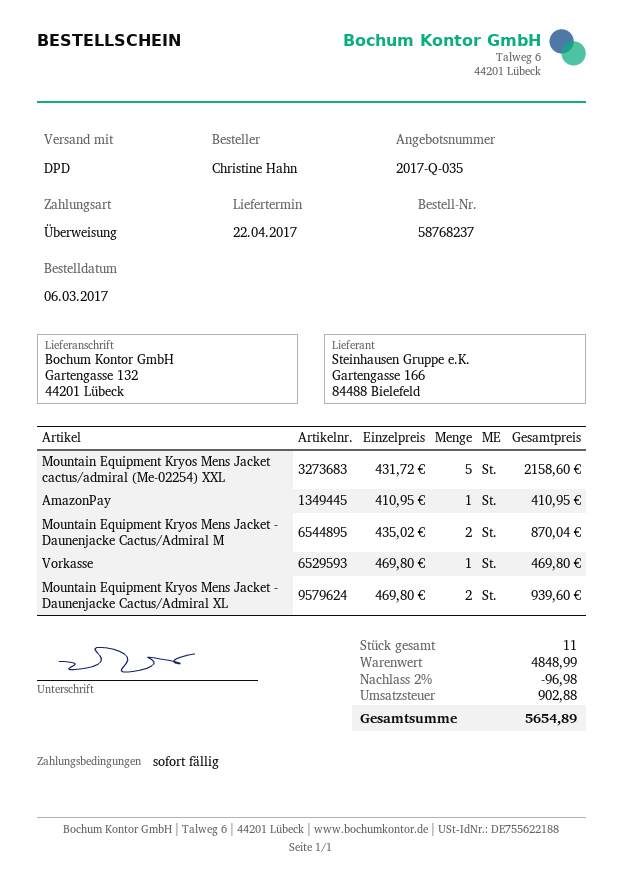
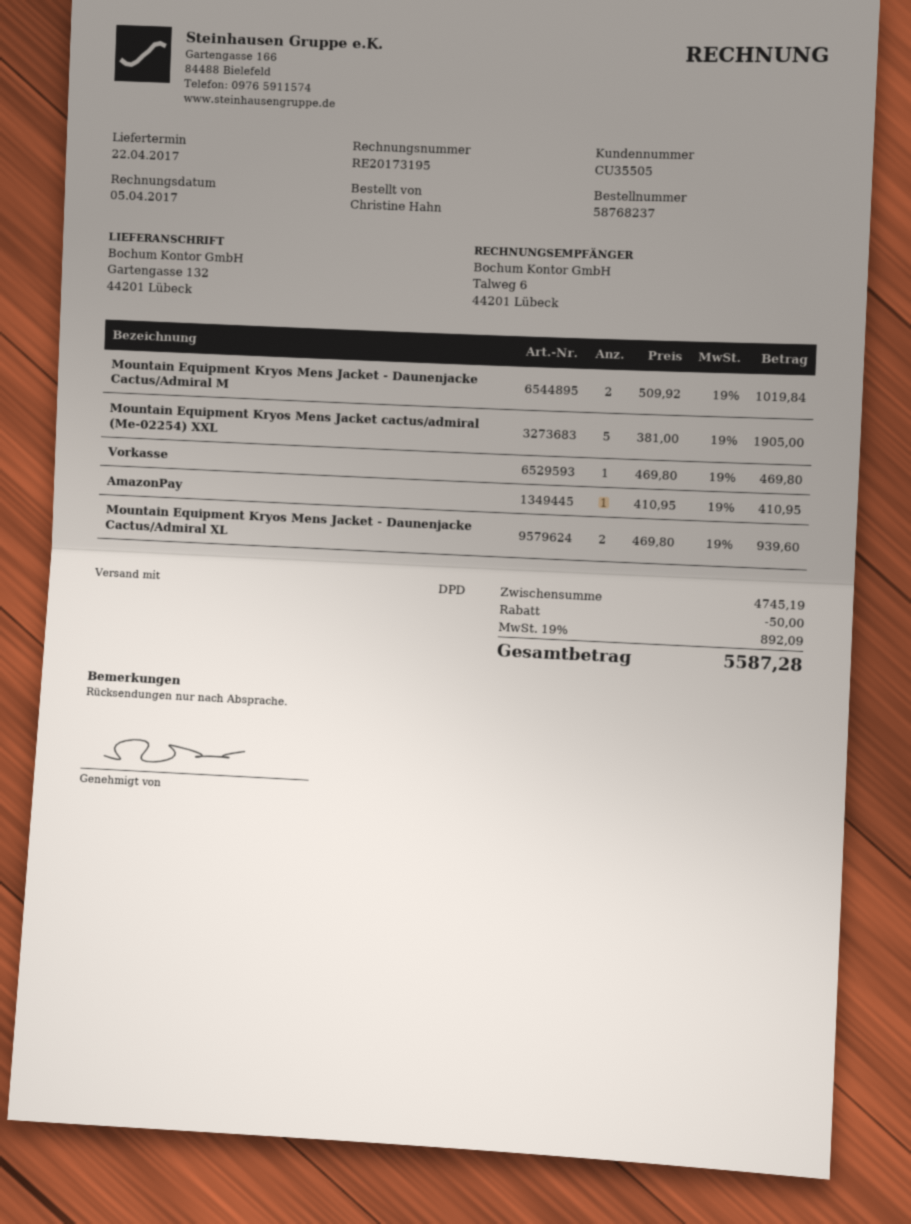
Mountain Equipment Kryos Mens Jacket cactus/admiral (Me-02254) XXL: 5 x 431.72 = 2158.60 -> 5 x 381.00 = 1905.00
Mountain Equipment Kryos Mens Jacket - Daunenjacke Cactus/Admiral M: 2 x 435.02 = 870.04 -> 2 x 509.92 = 1019.84
subtotal: 4848.99 -> 4745.19
discount: 96.98 -> 50.00
tax: 902.88 -> 892.09
total: 5654.89 -> 5587.28

